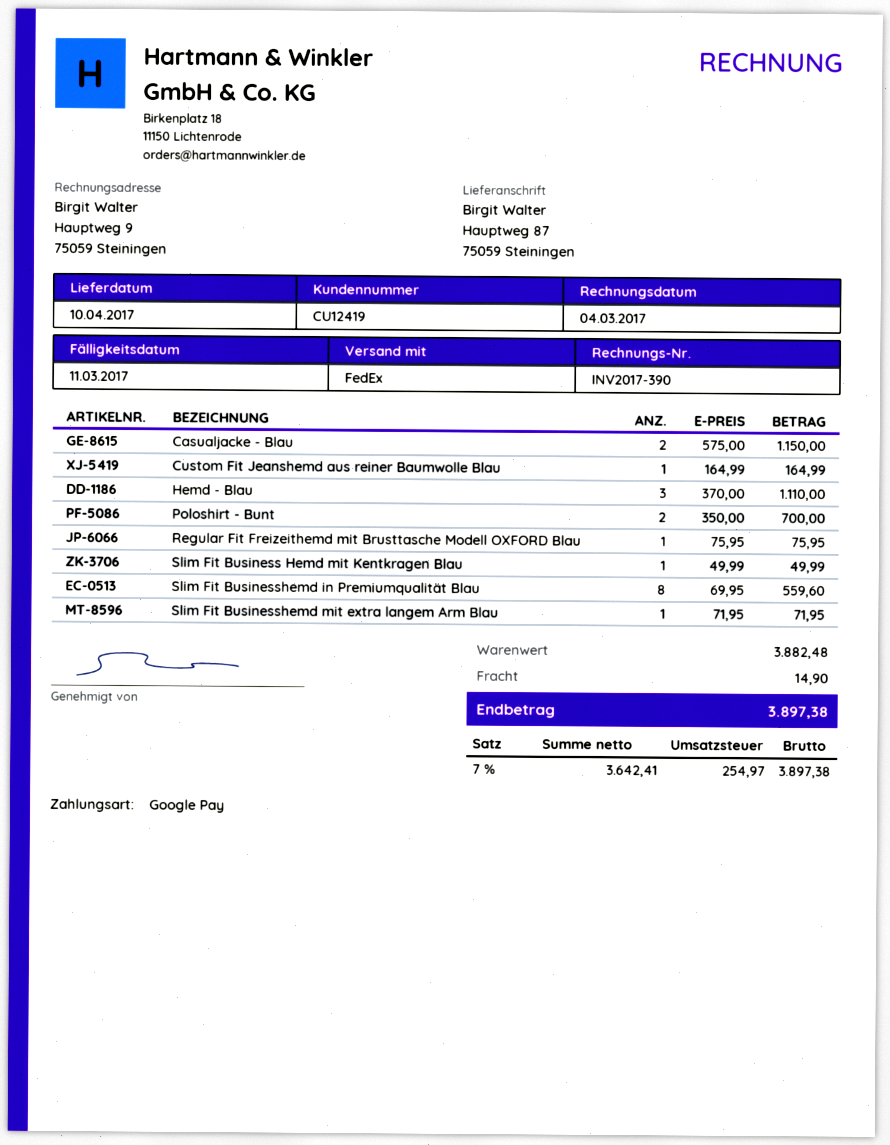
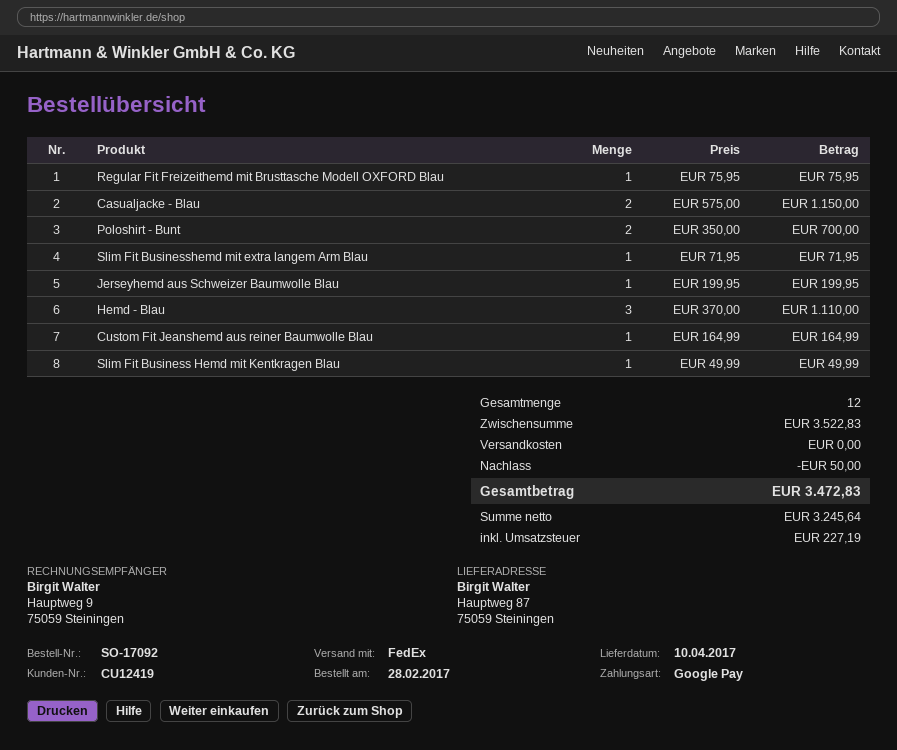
Slim Fit Businesshemd in Premiumqualität Blau: 8 x 69.95 = 559.60 -> none
Jerseyhemd aus Schweizer Baumwolle Blau: none -> 1 x 199.95 = 199.95
subtotal: 3882.48 -> 3522.83
discount: none -> 50.00
shipping: 14.90 -> 0.00
net: 3642.41 -> 3245.64
tax: 254.97 -> 227.19
total: 3897.38 -> 3472.83

